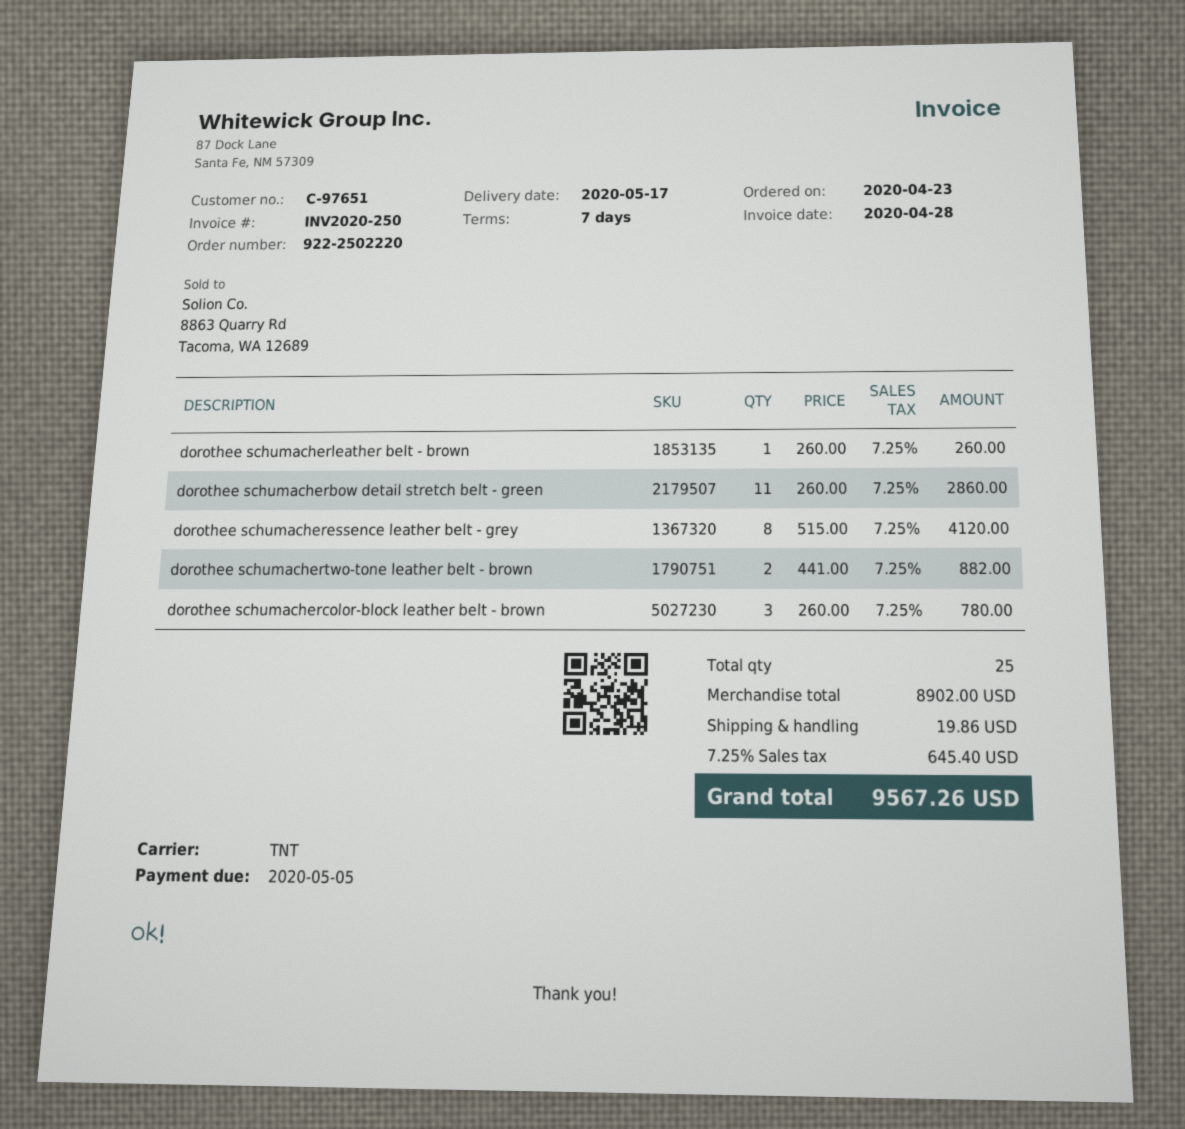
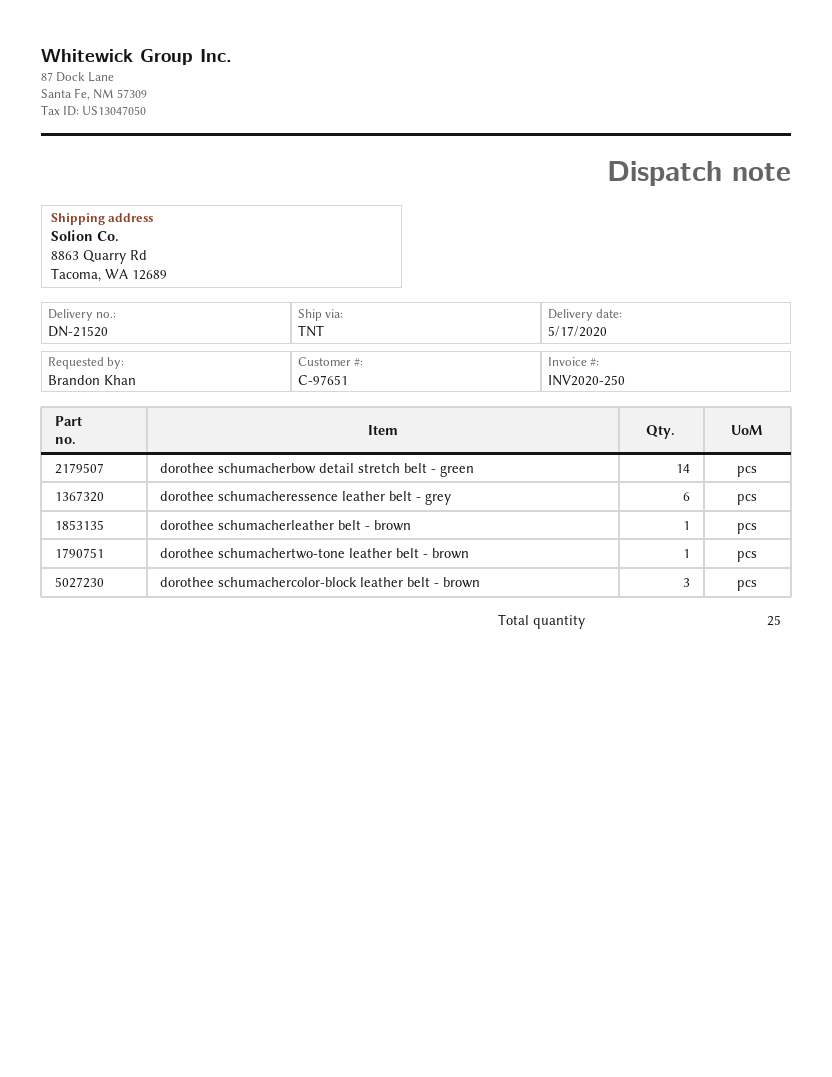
dorothee schumacherbow detail stretch belt - green: 11 -> 14
dorothee schumacheressence leather belt - grey: 8 -> 6
dorothee schumachertwo-tone leather belt - brown: 2 -> 1

